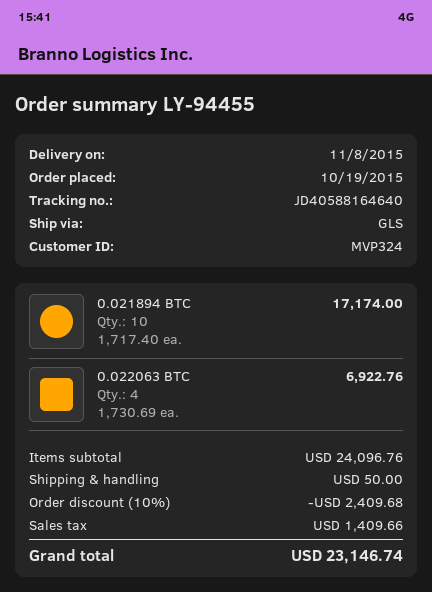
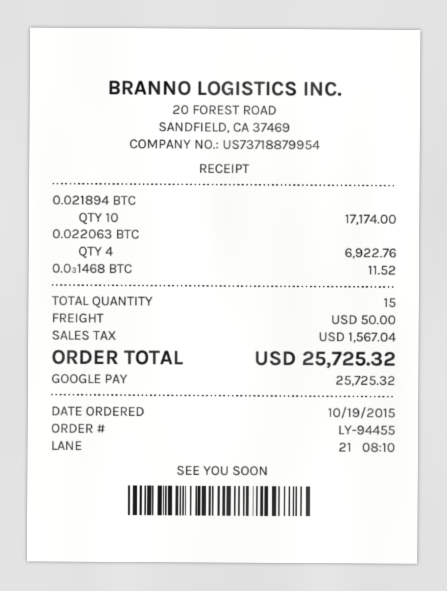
0.0₃1468 BTC: none -> 1 for 11.52
discount: 10% = 2409.68 -> none
tax: 1409.66 -> 1567.04
total: 23146.74 -> 25725.32

